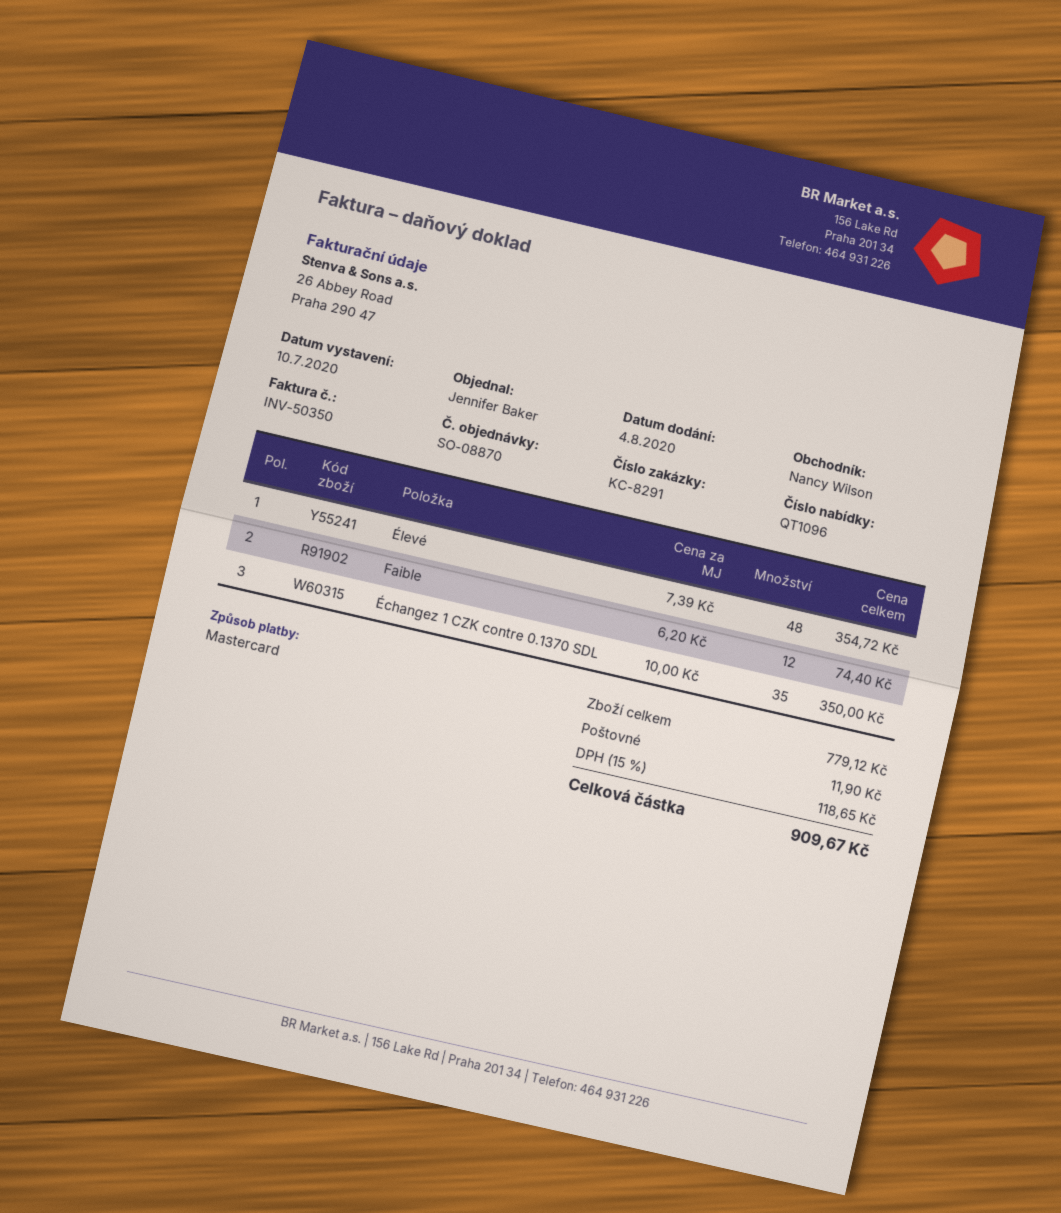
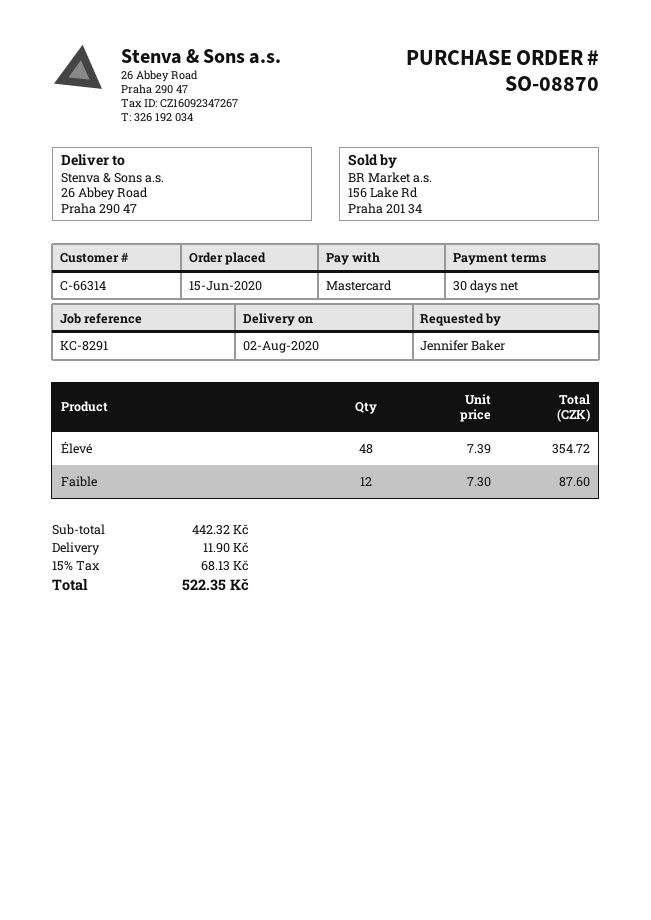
delivery date: 2020-08-04 -> 2020-08-02
Faible: 12 x 6.20 = 74.40 -> 12 x 7.30 = 87.60
Échangez 1 CZK contre 0.1370 SDL: 35 x 10.00 = 350.00 -> none
subtotal: 779.12 -> 442.32
tax: 15% = 118.65 -> 15% = 68.13
total: 909.67 -> 522.35

